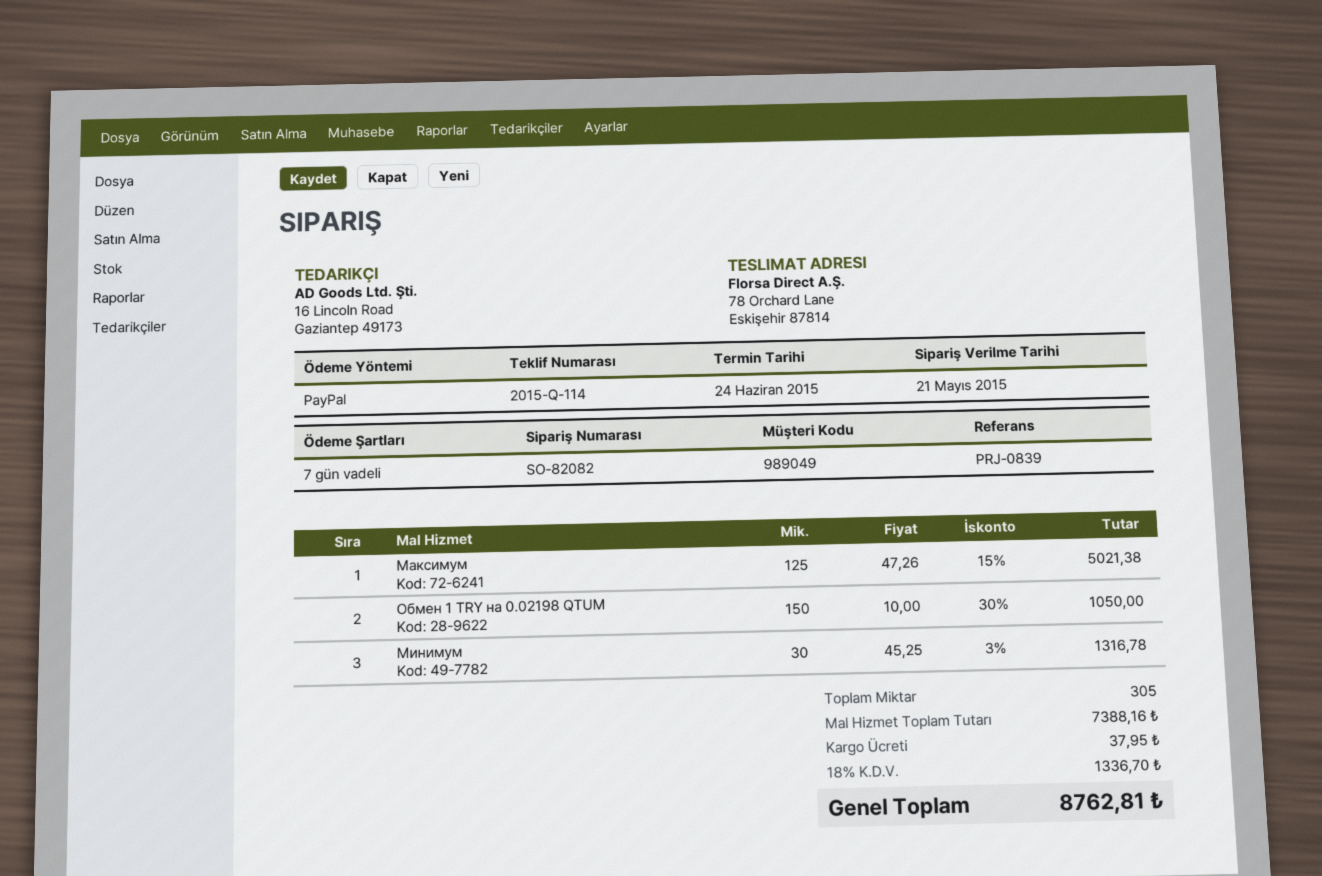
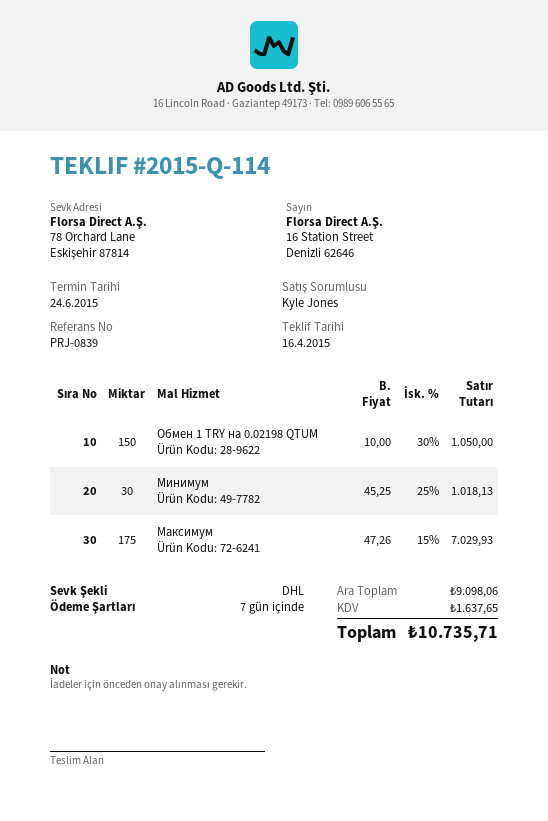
Максимум: 125 x 47.26 - 15% = 5021.38 -> 175 x 47.26 - 15% = 7029.93
Минимум: 30 x 45.25 - 3% = 1316.78 -> 30 x 45.25 - 25% = 1018.13
subtotal: 7388.16 -> 9098.06
shipping: 37.95 -> none
tax: 1336.70 -> 1637.65
total: 8762.81 -> 10735.71

